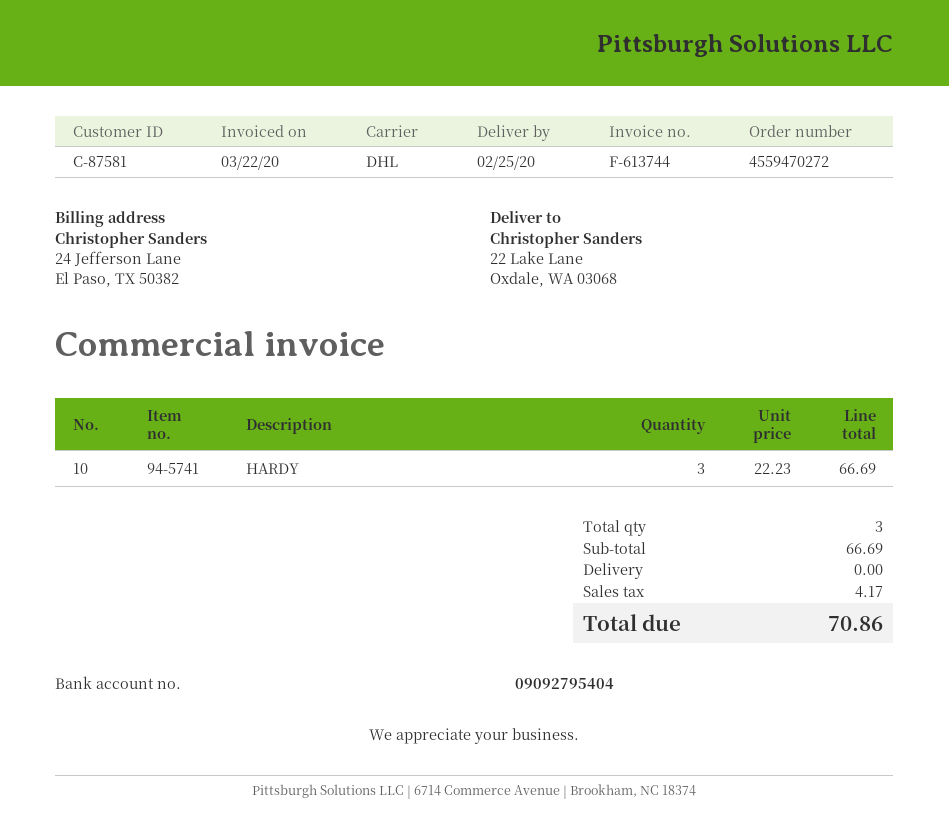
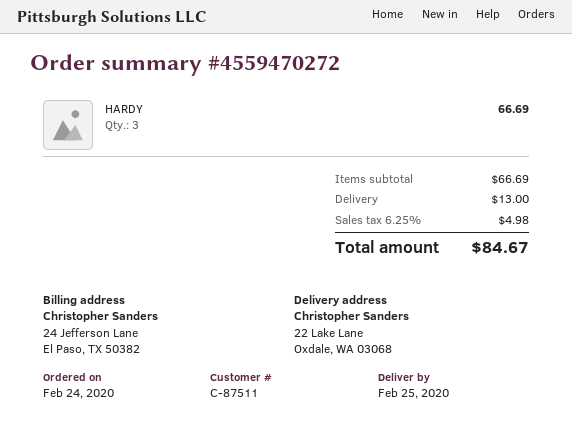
customer number: C-87581 -> C-87511
shipping: 0.00 -> 13.00
tax: 4.17 -> 4.98
total: 70.86 -> 84.67

